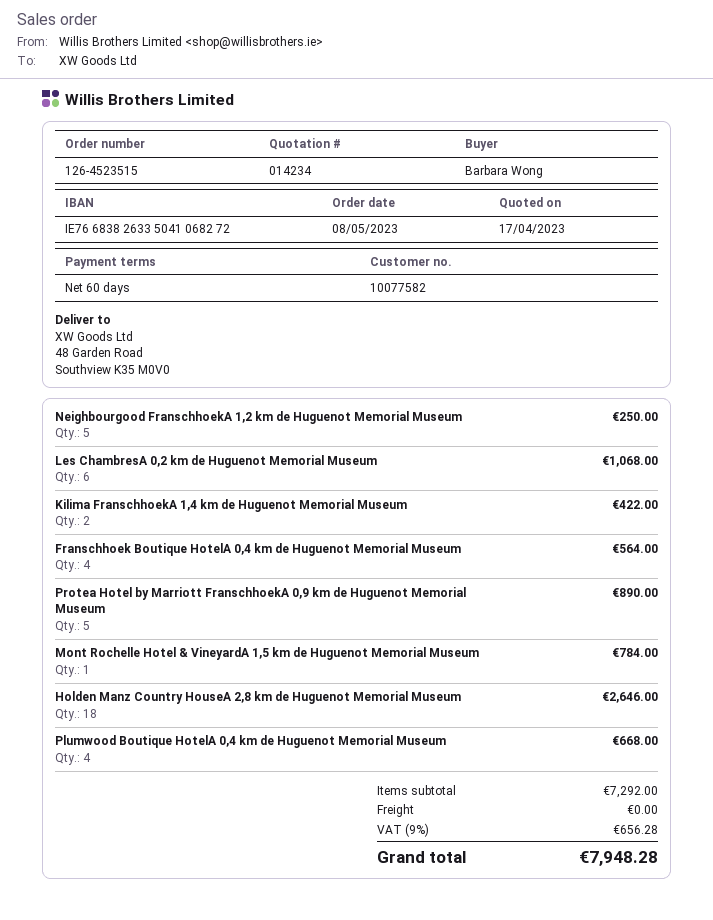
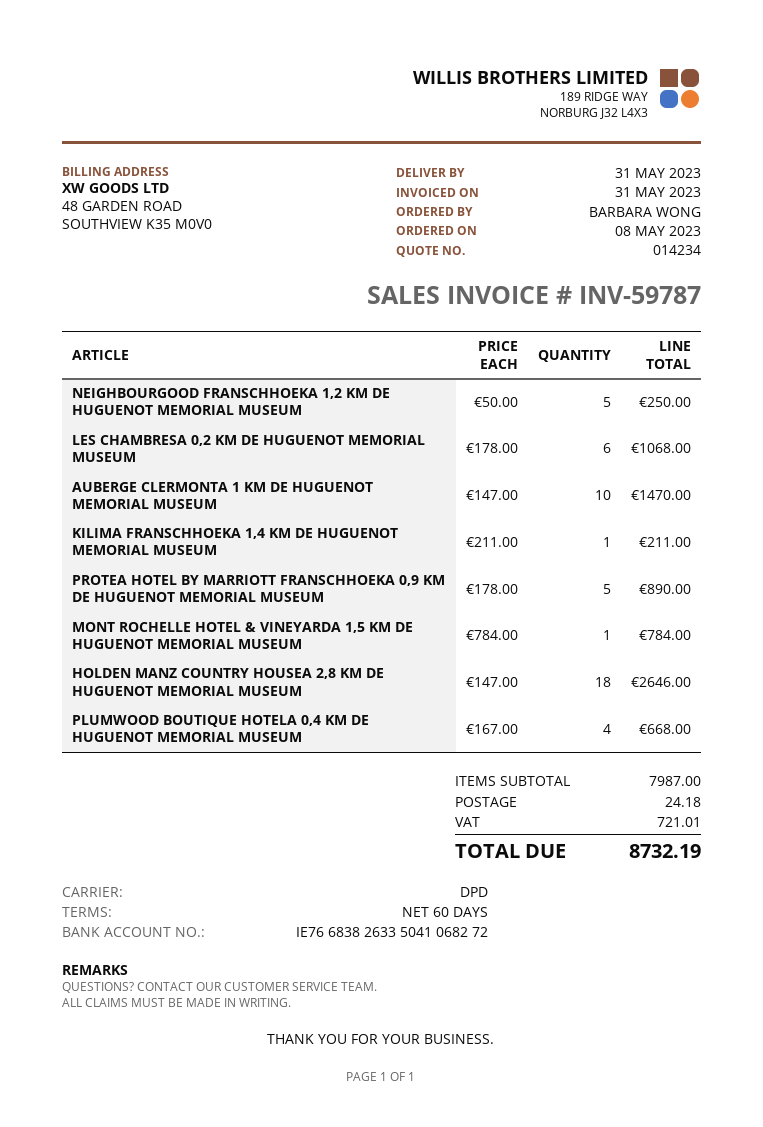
Kilima FranschhoekA 1,4 km de Huguenot Memorial Museum: 2 for 422.00 -> 1 for 211.00
Franschhoek Boutique HotelA 0,4 km de Huguenot Memorial Museum: 4 for 564.00 -> none
AUBERGE CLERMONTA 1 KM DE HUGUENOT MEMORIAL MUSEUM: none -> 10 for 1470.00
subtotal: 7292.00 -> 7987.00
shipping: 0.00 -> 24.18
tax: 656.28 -> 721.01
total: 7948.28 -> 8732.19

